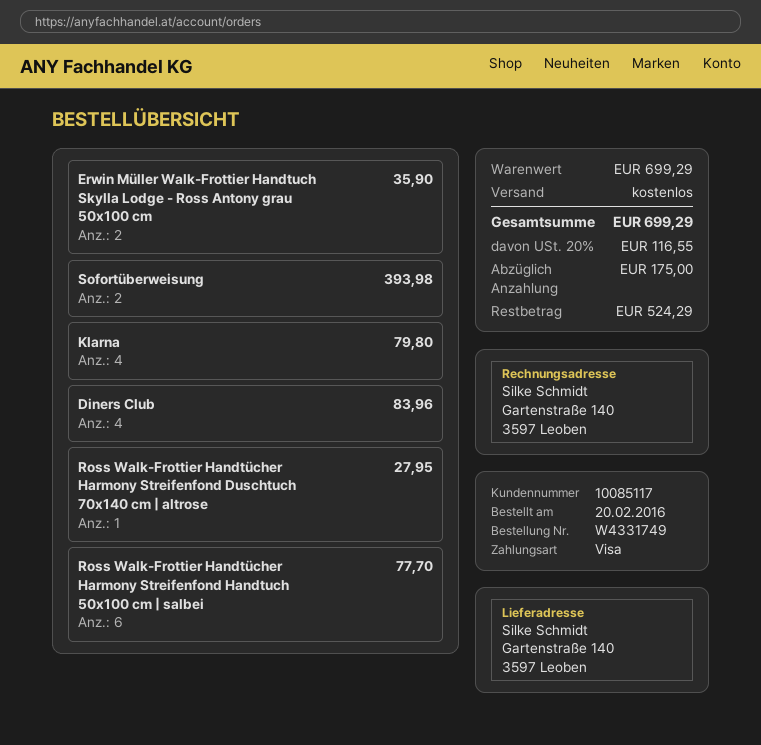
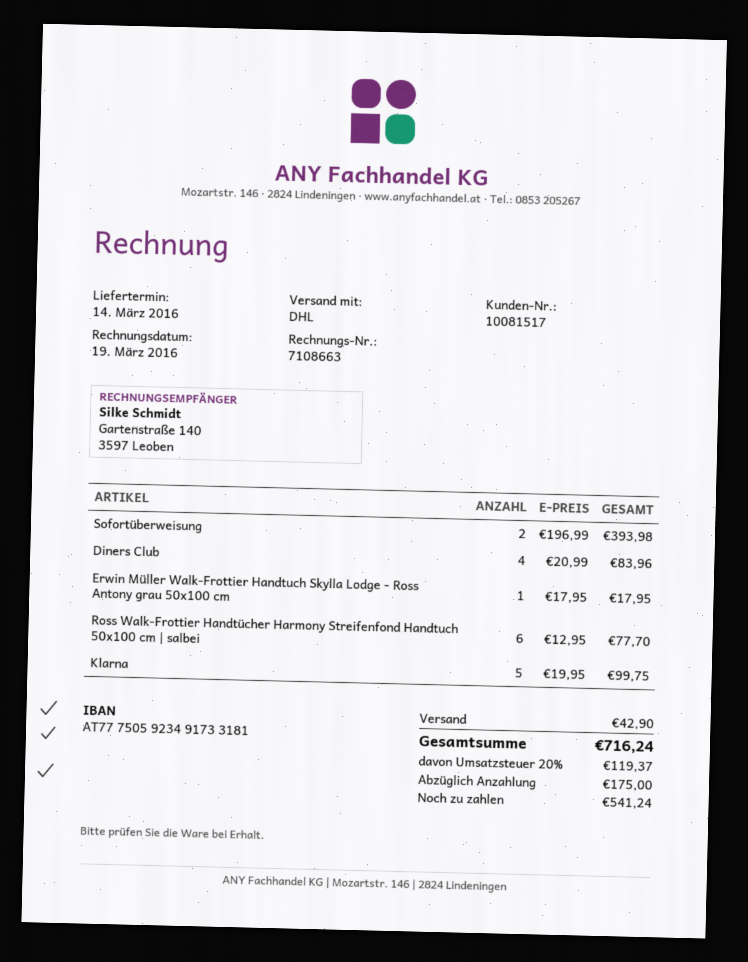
customer number: 10085117 -> 10081517
Erwin Müller Walk-Frottier Handtuch Skylla Lodge - Ross Antony grau 50x100 cm: 2 for 35.90 -> 1 for 17.95
Klarna: 4 for 79.80 -> 5 for 99.75
Ross Walk-Frottier Handtücher Harmony Streifenfond Duschtuch 70x140 cm | altrose: 1 for 27.95 -> none
shipping: 0.00 -> 42.90
tax: 20% = 116.55 -> 20% = 119.37
total: 699.29 -> 716.24
balance: 524.29 -> 541.24

